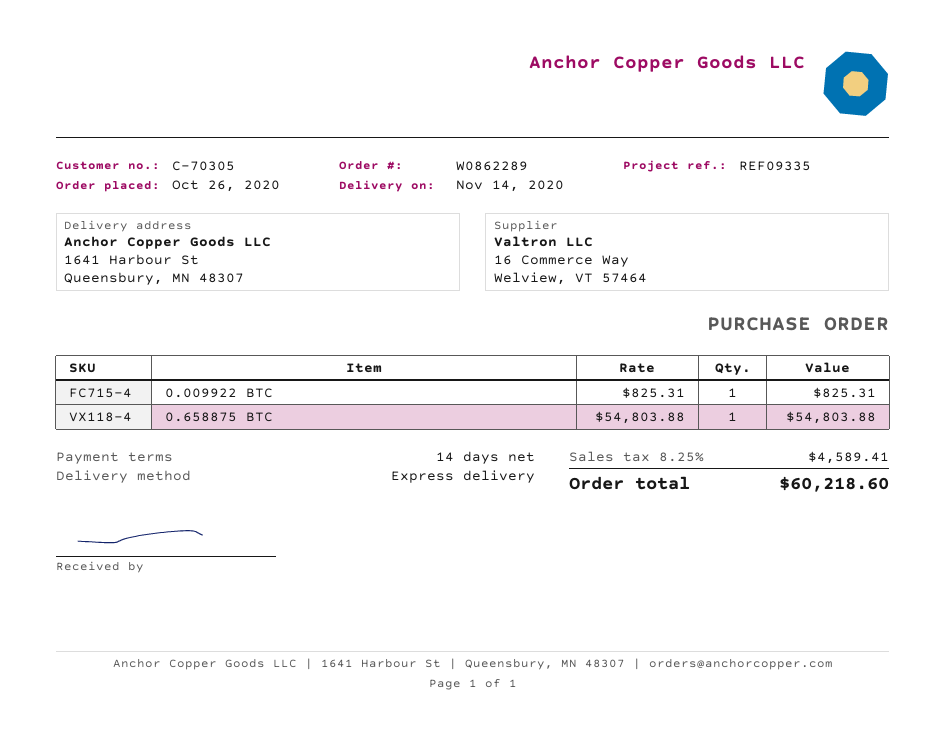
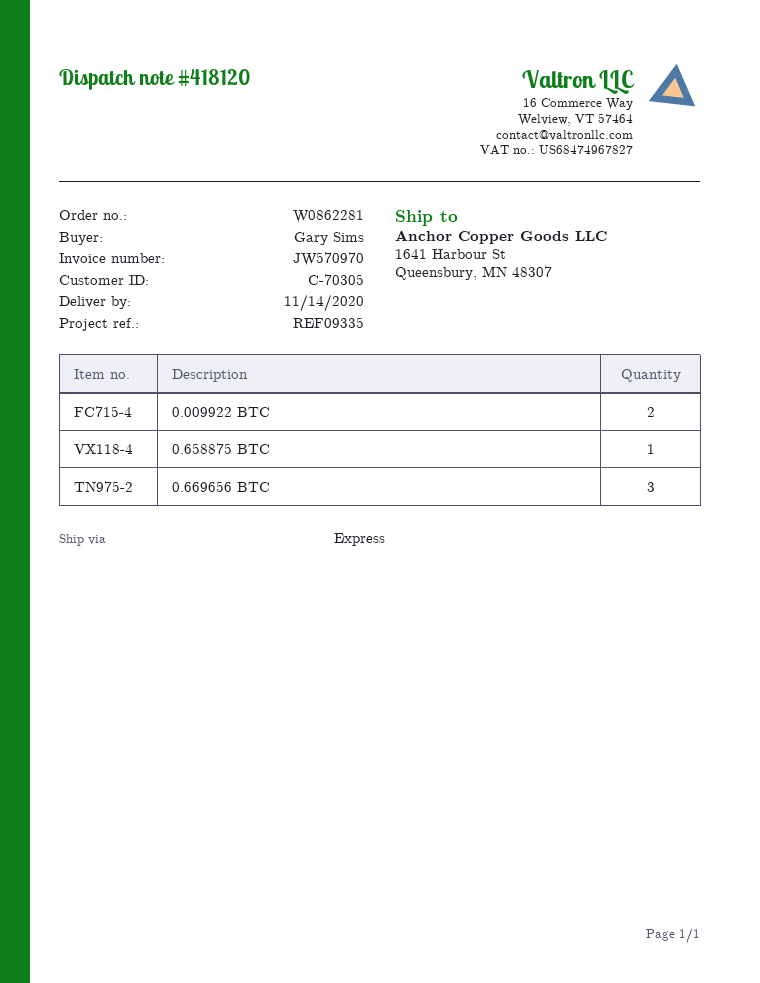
order number: W0862289 -> W0862281
0.009922 BTC: 1 -> 2
0.669656 BTC: none -> 3

